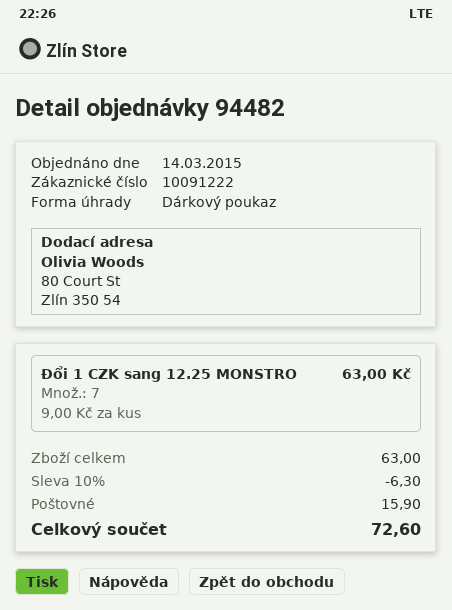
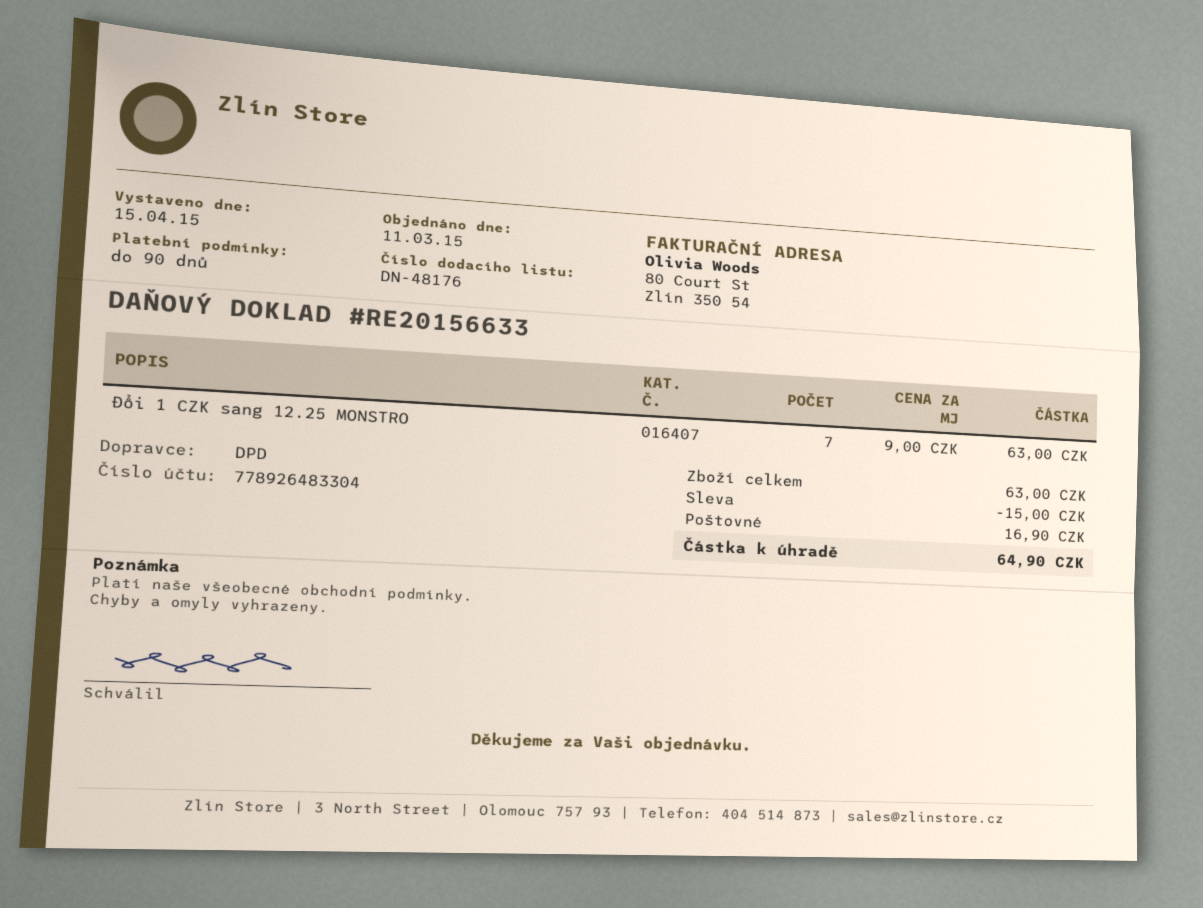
order date: 2015-03-14 -> 2015-03-11
discount: 6.30 -> 15.00
shipping: 15.90 -> 16.90
total: 72.60 -> 64.90

